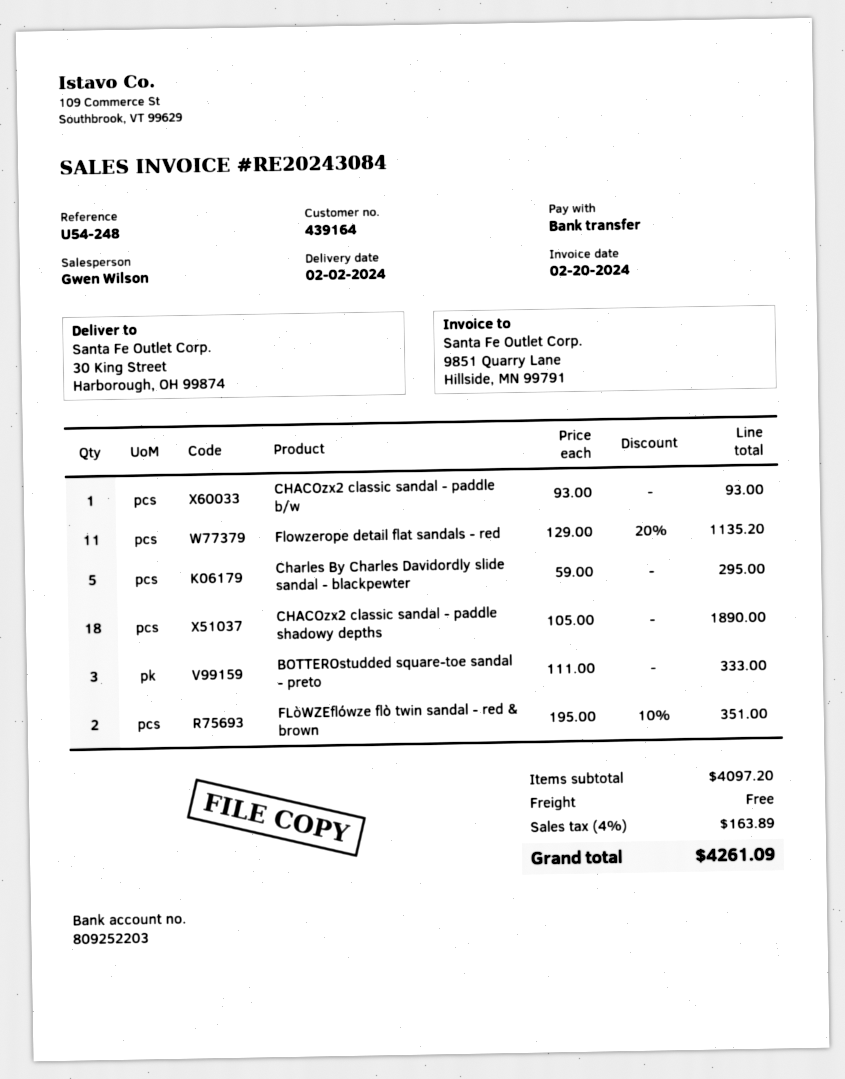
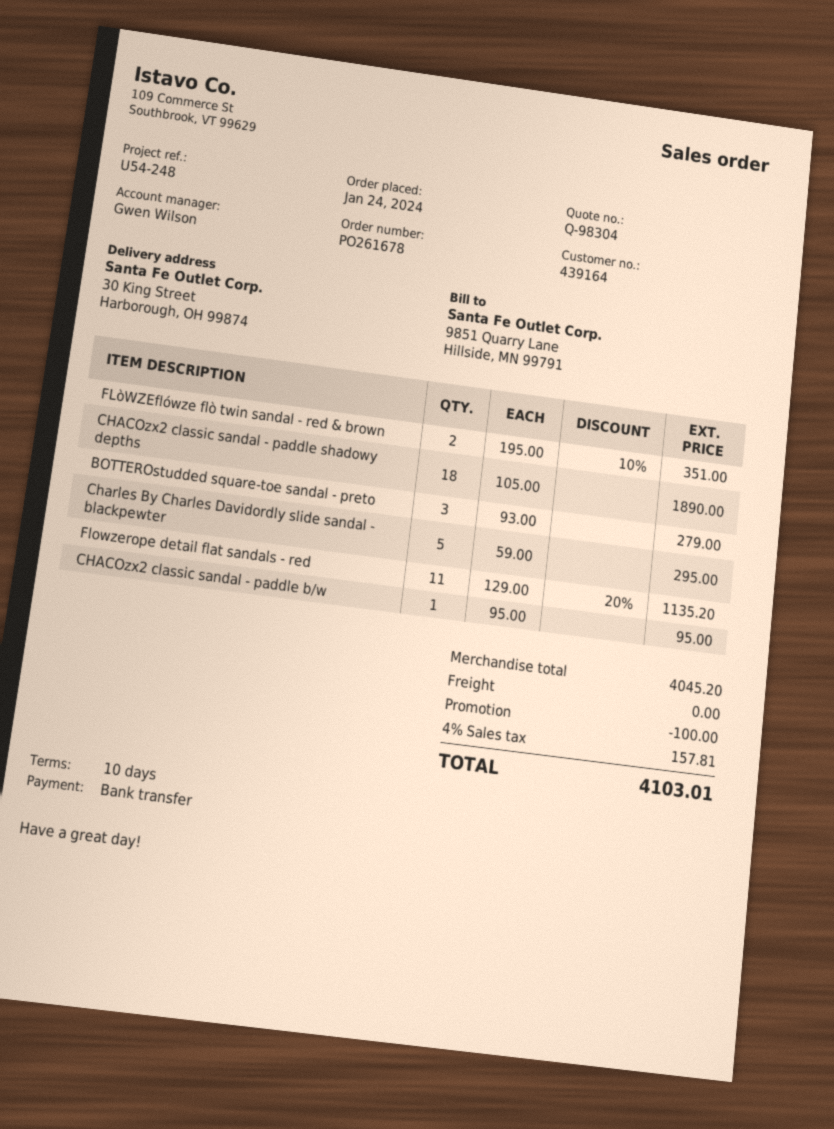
CHACOzx2 classic sandal - paddle b/w: 1 x 93.00 = 93.00 -> 1 x 95.00 = 95.00
BOTTEROstudded square-toe sandal - preto: 3 x 111.00 = 333.00 -> 3 x 93.00 = 279.00
subtotal: 4097.20 -> 4045.20
discount: none -> 100.00
tax: 4% = 163.89 -> 4% = 157.81
total: 4261.09 -> 4103.01

